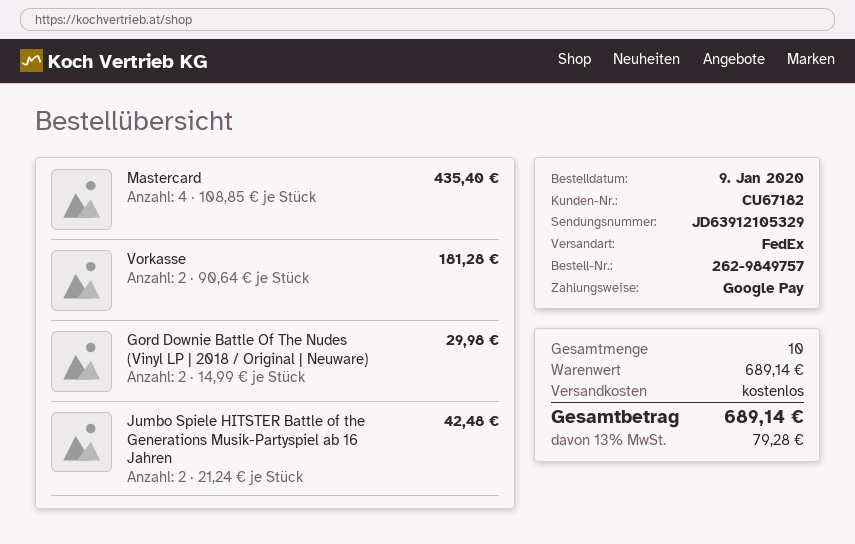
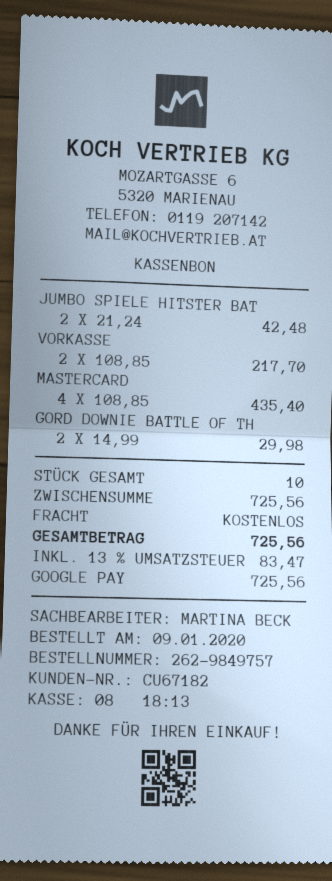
Vorkasse: 2 x 90.64 = 181.28 -> 2 x 108.85 = 217.70
subtotal: 689.14 -> 725.56
tax: 13% = 79.28 -> 13% = 83.47
total: 689.14 -> 725.56

